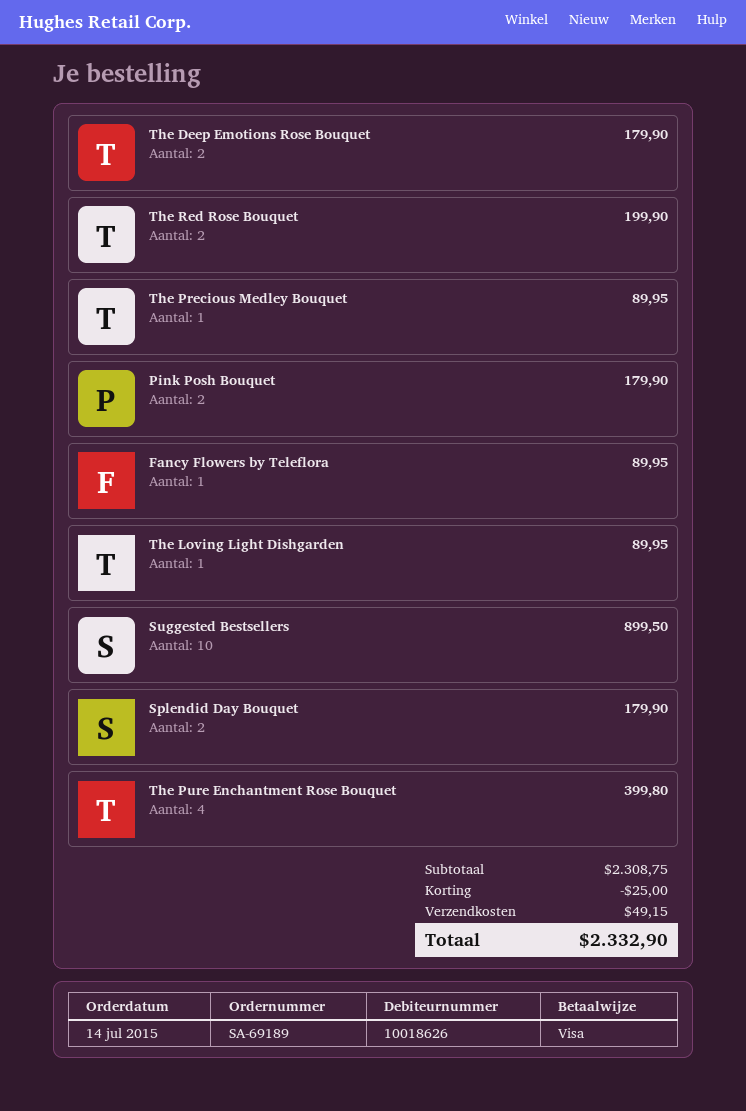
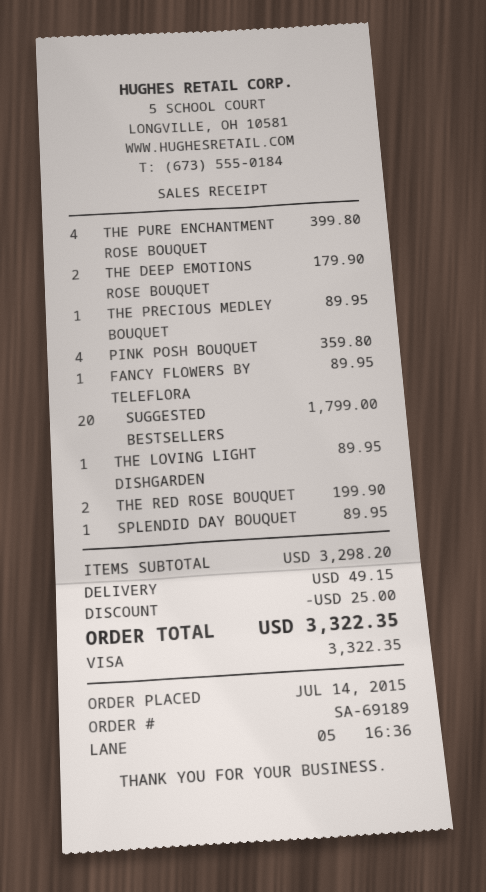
Pink Posh Bouquet: 2 for 179.90 -> 4 for 359.80
Suggested Bestsellers: 10 for 899.50 -> 20 for 1799.00
Splendid Day Bouquet: 2 for 179.90 -> 1 for 89.95
subtotal: 2308.75 -> 3298.20
total: 2332.90 -> 3322.35

